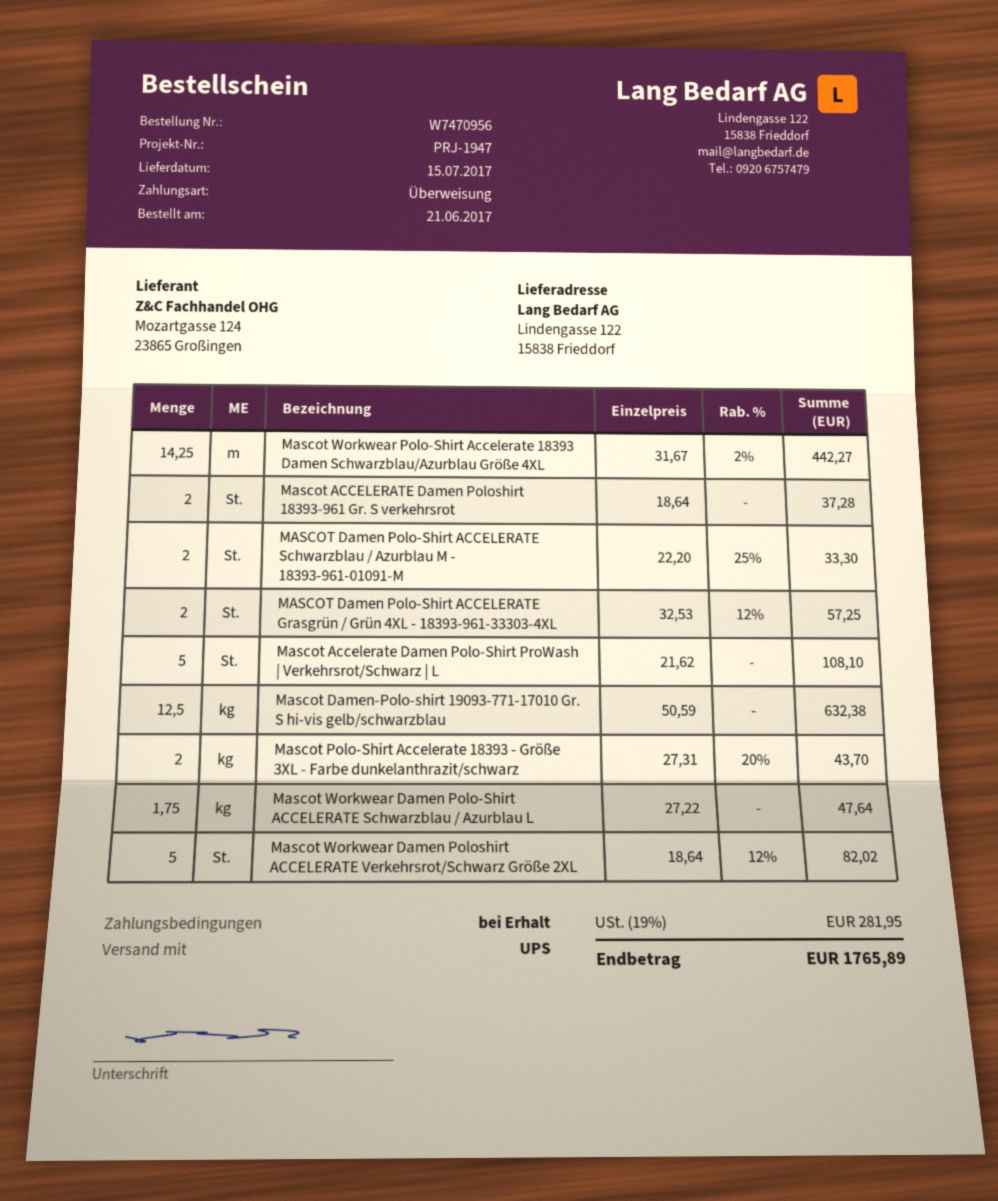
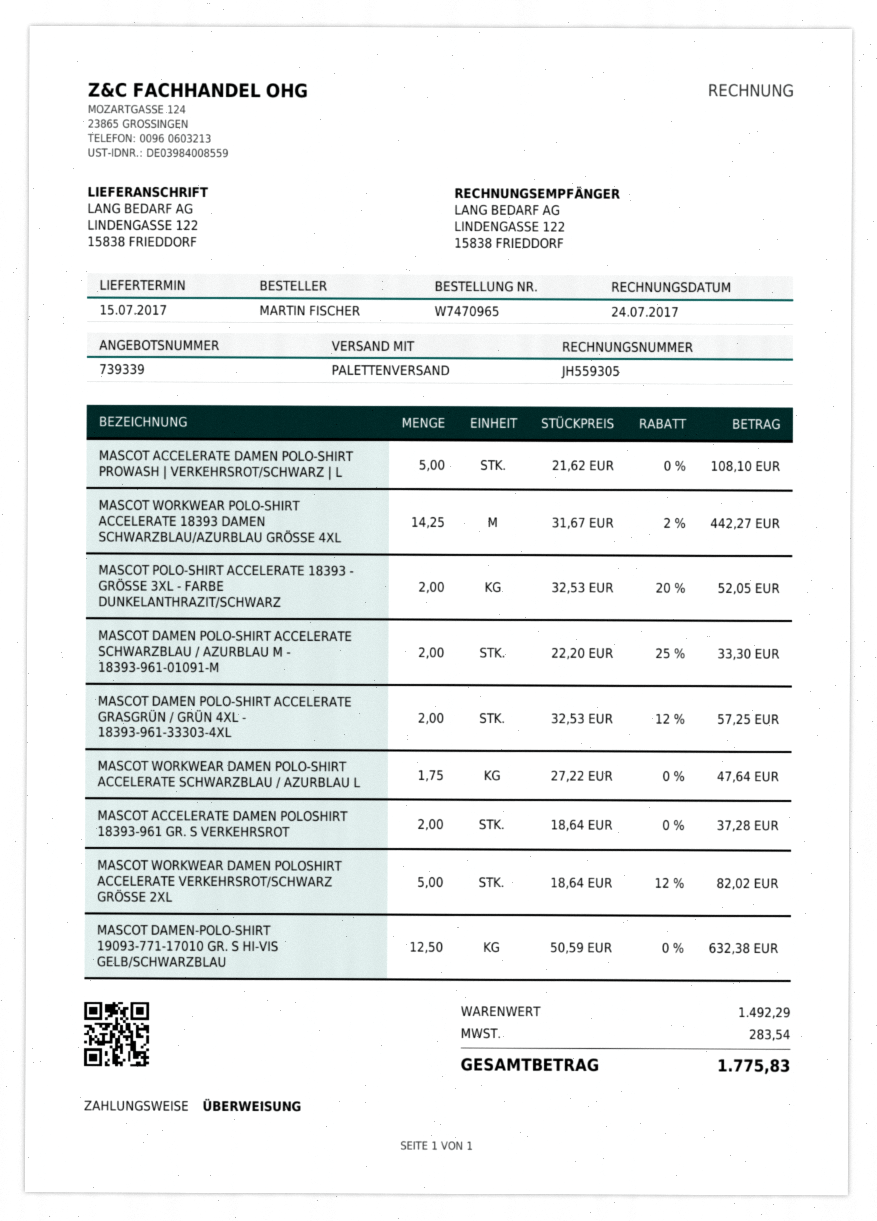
order number: W7470956 -> W7470965
shipping method: UPS -> pallet freight
Mascot Polo-Shirt Accelerate 18393 - Größe 3XL - Farbe dunkelanthrazit/schwarz: 2 x 27.31 - 20% = 43.70 -> 2 x 32.53 - 20% = 52.05
tax: 281.95 -> 283.54
total: 1765.89 -> 1775.83

